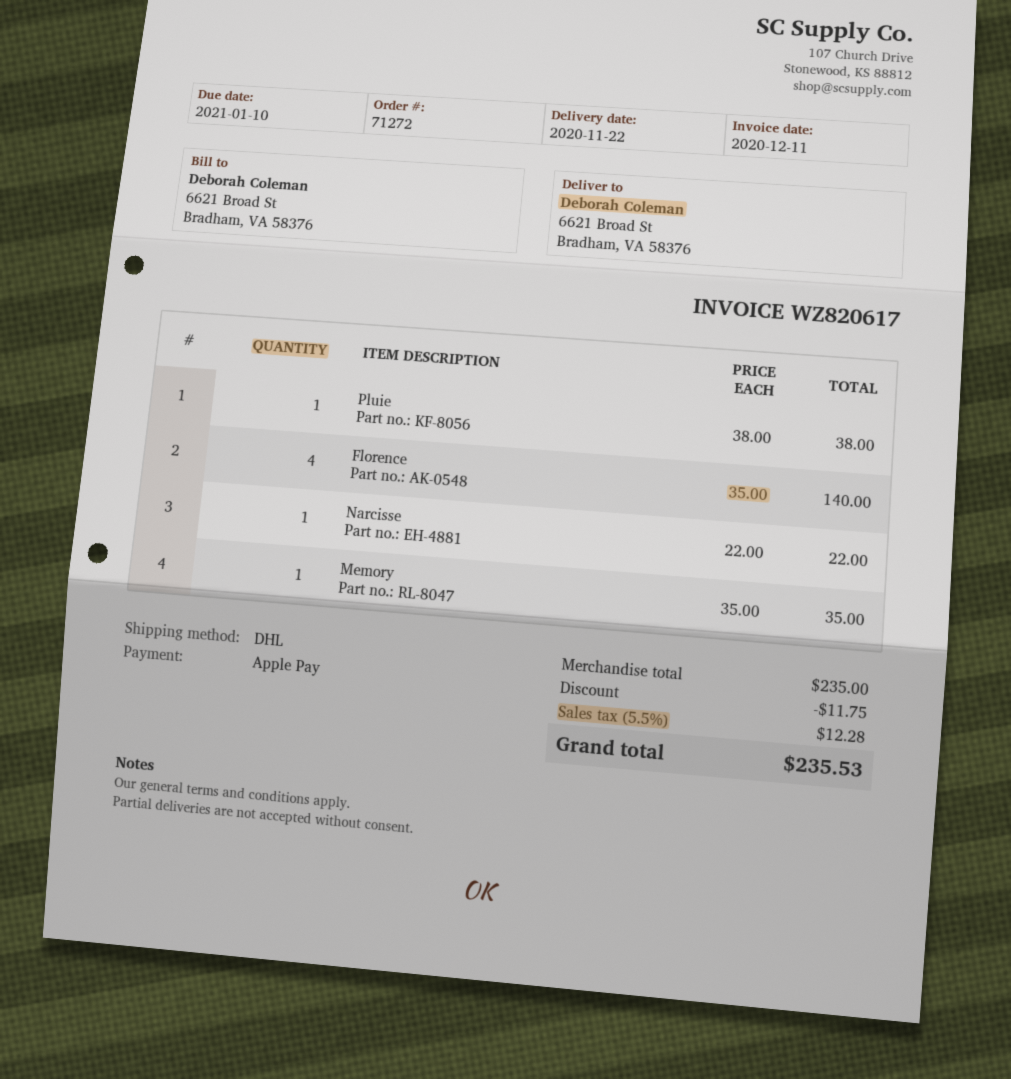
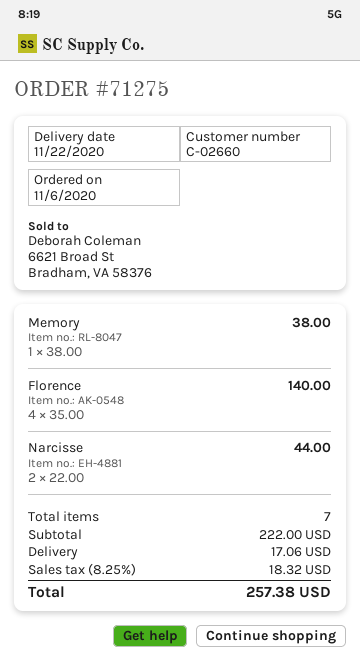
order number: 71272 -> 71275
Pluie: 1 x 38.00 = 38.00 -> none
Narcisse: 1 x 22.00 = 22.00 -> 2 x 22.00 = 44.00
Memory: 1 x 35.00 = 35.00 -> 1 x 38.00 = 38.00
subtotal: 235.00 -> 222.00
discount: 11.75 -> none
shipping: none -> 17.06
tax: 5.5% = 12.28 -> 8.25% = 18.32
total: 235.53 -> 257.38

